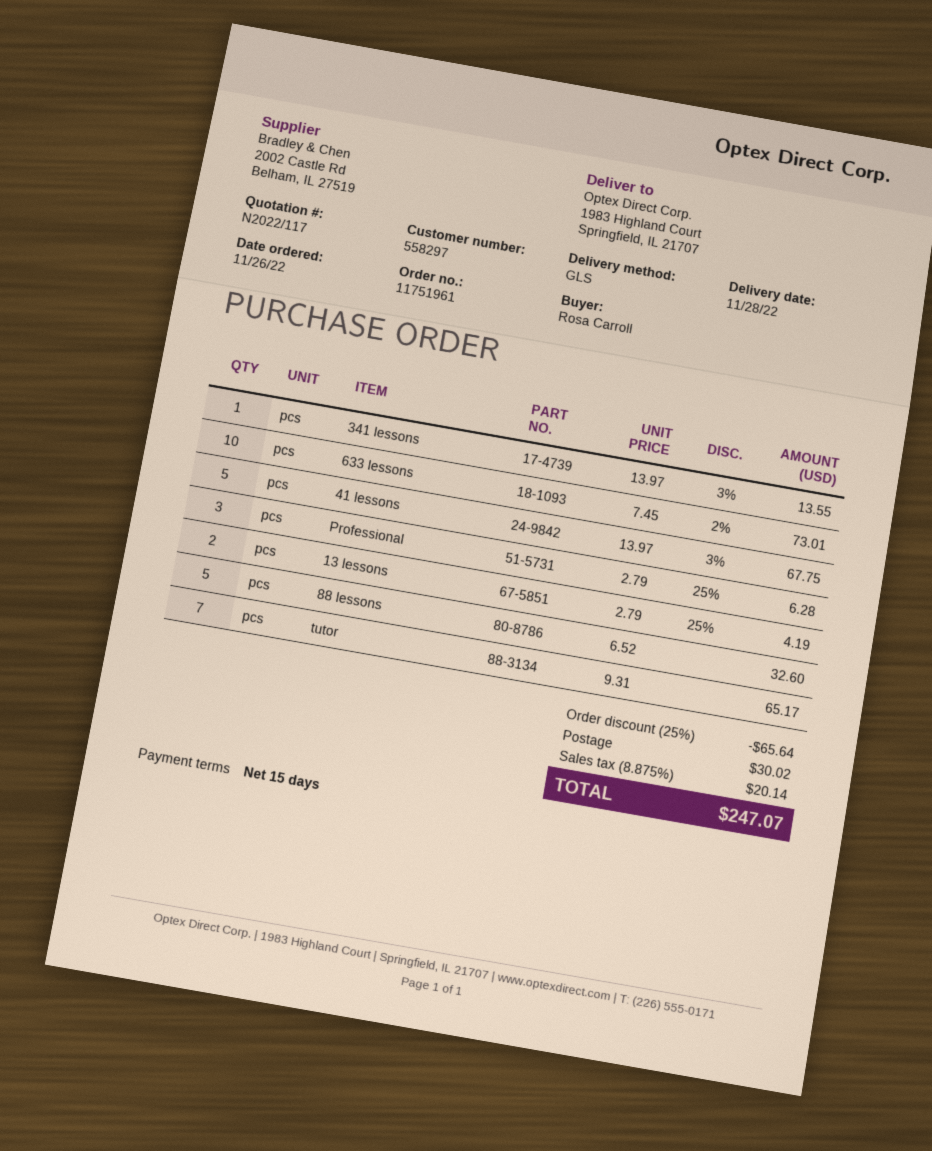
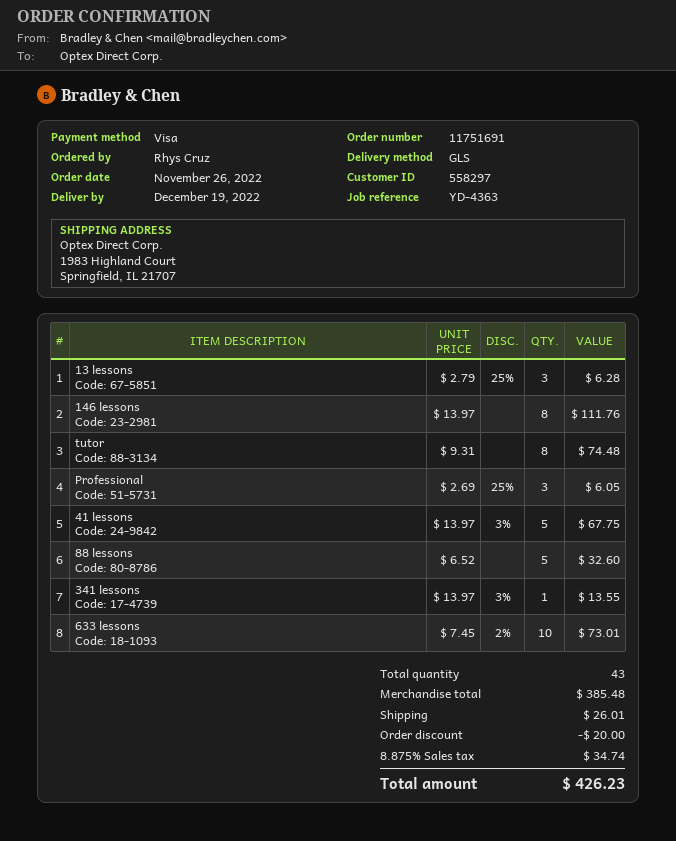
order number: 11751961 -> 11751691
delivery date: 2022-11-28 -> 2022-12-19
ordered by: Rosa Carroll -> Rhys Cruz
Professional: 3 x 2.79 - 25% = 6.28 -> 3 x 2.69 - 25% = 6.05
13 lessons: 2 x 2.79 - 25% = 4.19 -> 3 x 2.79 - 25% = 6.28
tutor: 7 x 9.31 = 65.17 -> 8 x 9.31 = 74.48
146 lessons: none -> 8 x 13.97 = 111.76
discount: 65.64 -> 20.00
shipping: 30.02 -> 26.01
tax: 8.875% = 20.14 -> 8.875% = 34.74
total: 247.07 -> 426.23

